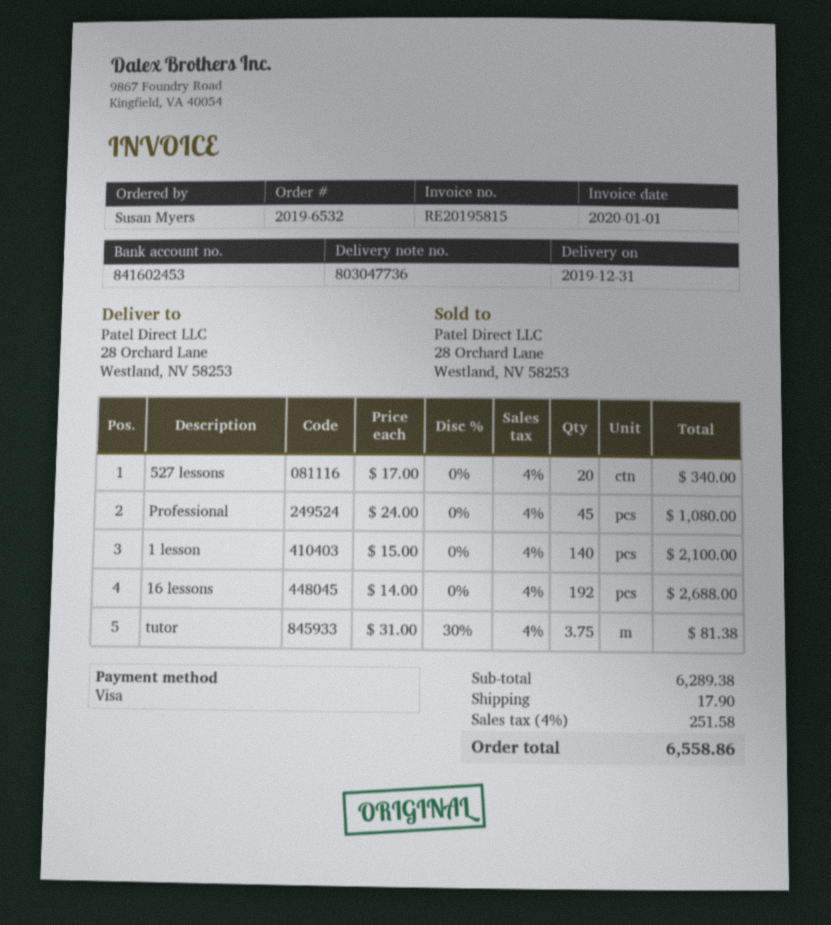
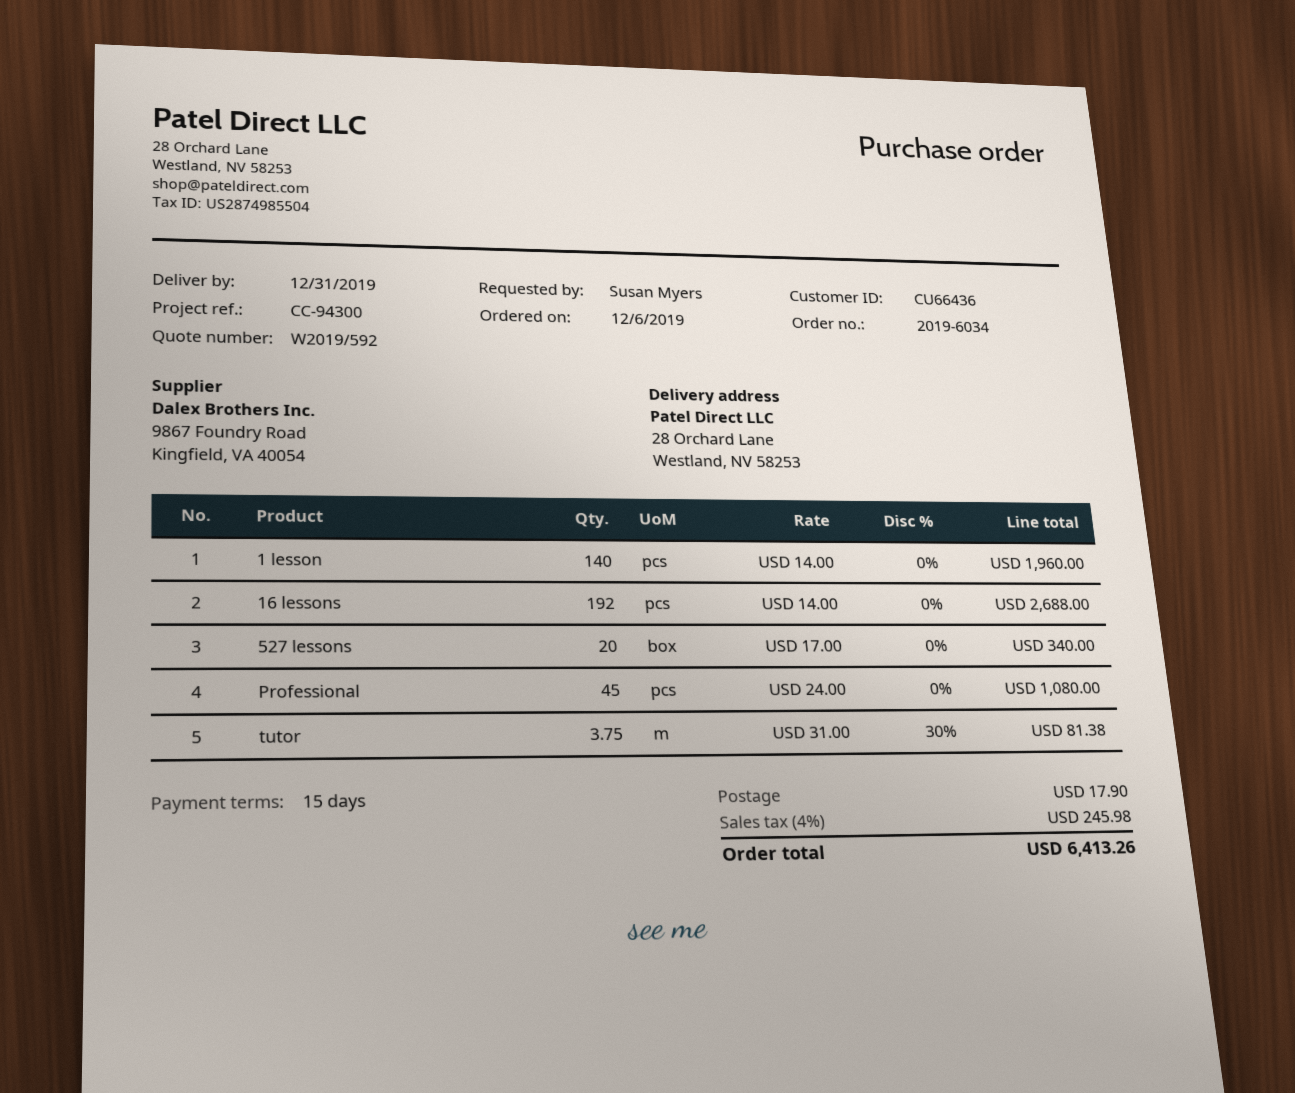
order number: 2019-6532 -> 2019-6034
1 lesson: 140 x 15.00 = 2100.00 -> 140 x 14.00 = 1960.00
tax: 4% = 251.58 -> 4% = 245.98
total: 6558.86 -> 6413.26

